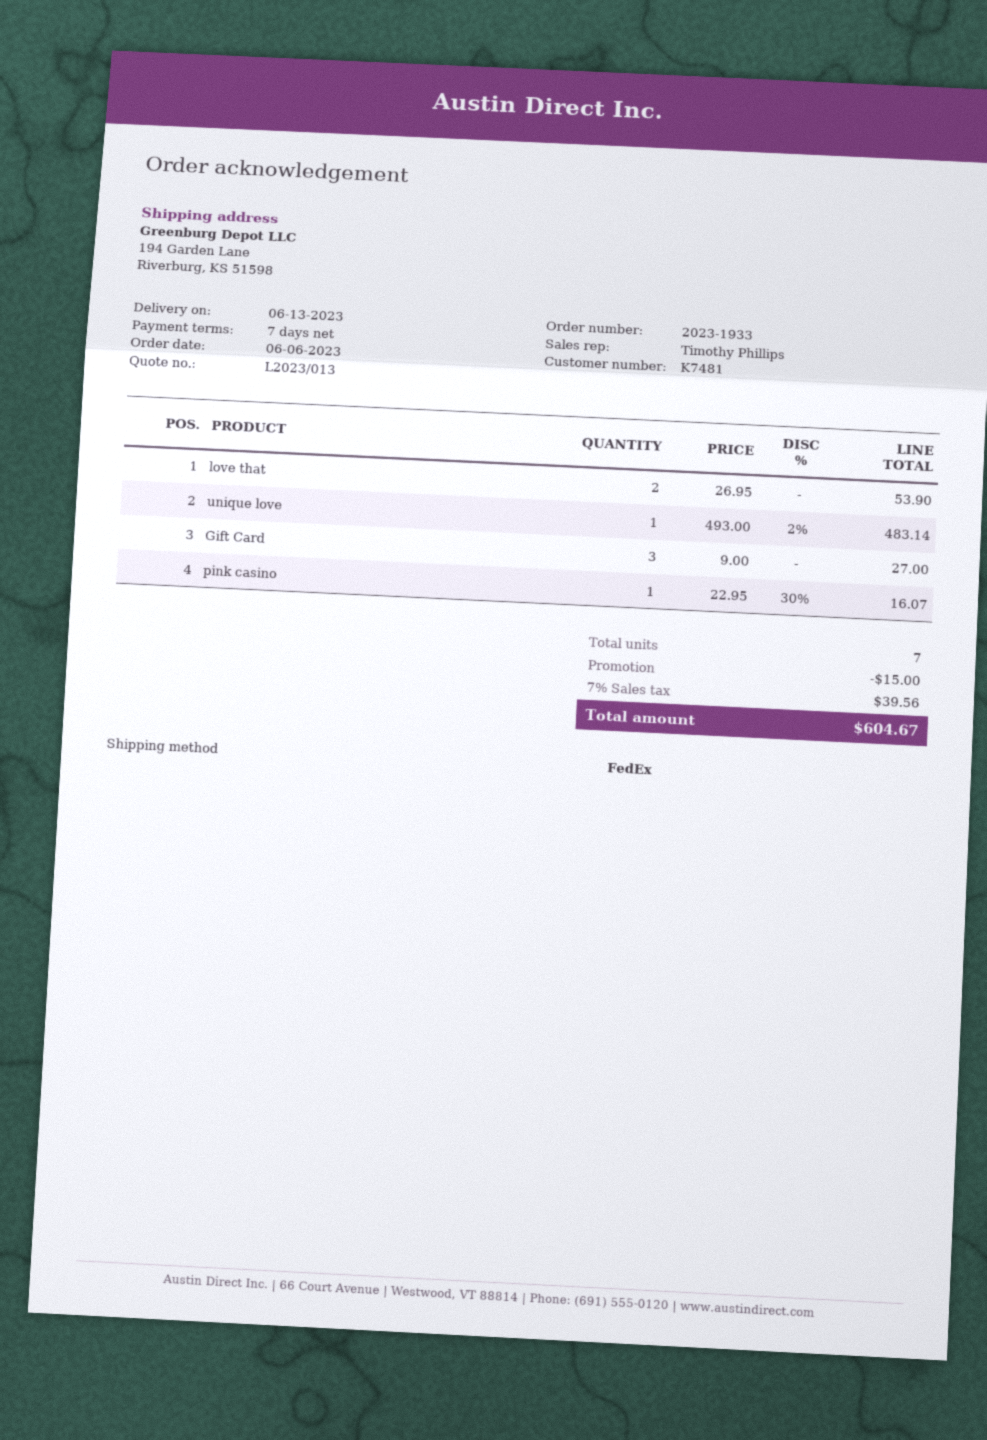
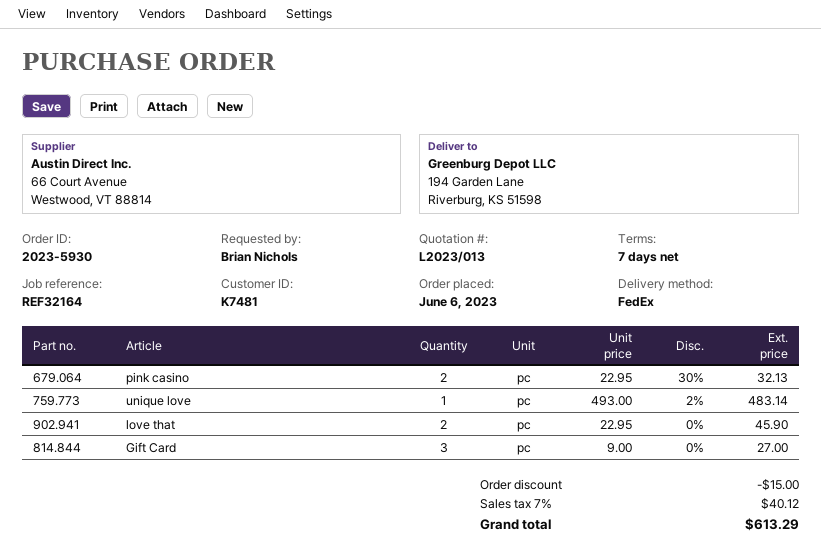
order number: 2023-1933 -> 2023-5930
love that: 2 x 26.95 = 53.90 -> 2 x 22.95 = 45.90
pink casino: 1 x 22.95 - 30% = 16.07 -> 2 x 22.95 - 30% = 32.13
tax: 7% = 39.56 -> 7% = 40.12
total: 604.67 -> 613.29

